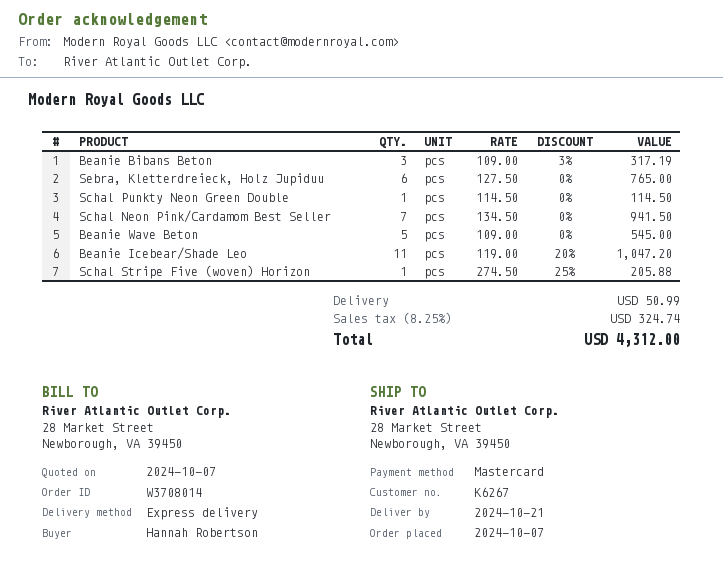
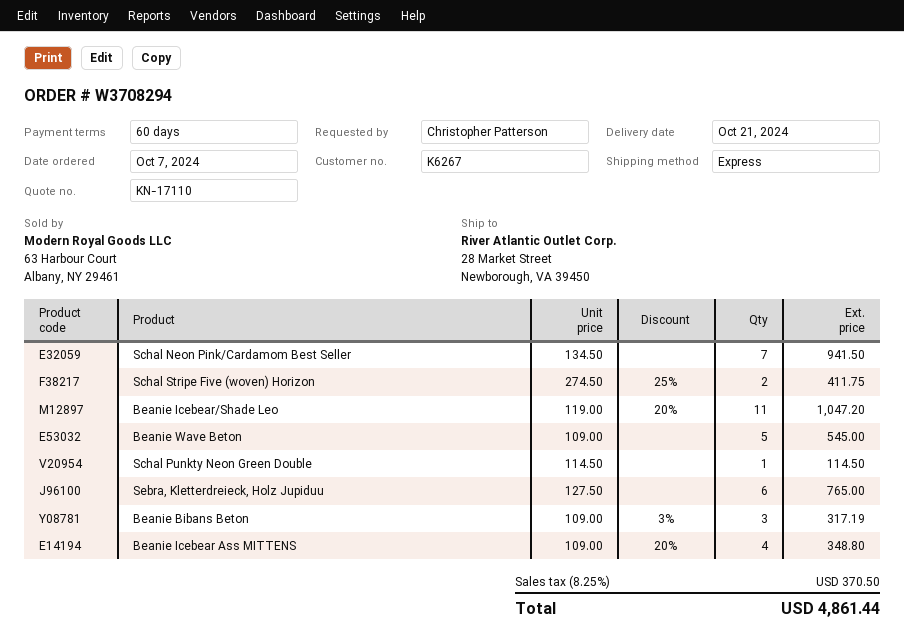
order number: W3708014 -> W3708294
ordered by: Hannah Robertson -> Christopher Patterson
Schal Stripe Five (woven) Horizon: 1 x 274.50 - 25% = 205.88 -> 2 x 274.50 - 25% = 411.75
Beanie Icebear Ass MITTENS: none -> 4 x 109.00 - 20% = 348.80
shipping: 50.99 -> none
tax: 8.25% = 324.74 -> 8.25% = 370.50
total: 4312.00 -> 4861.44

